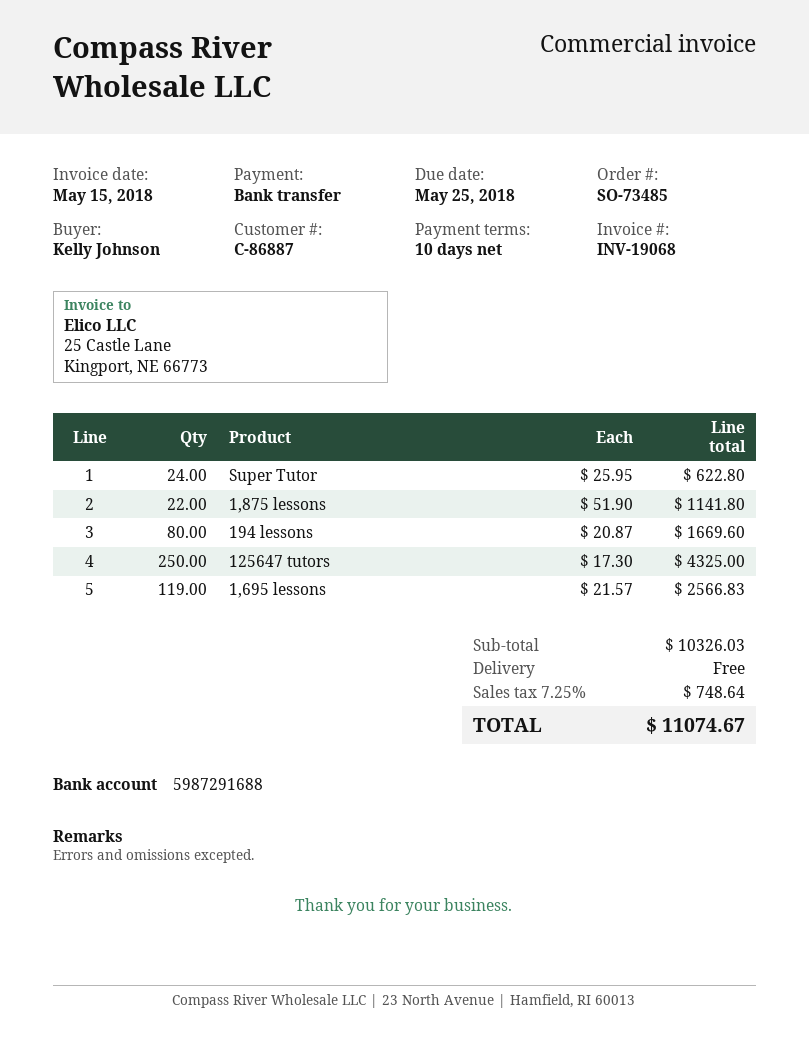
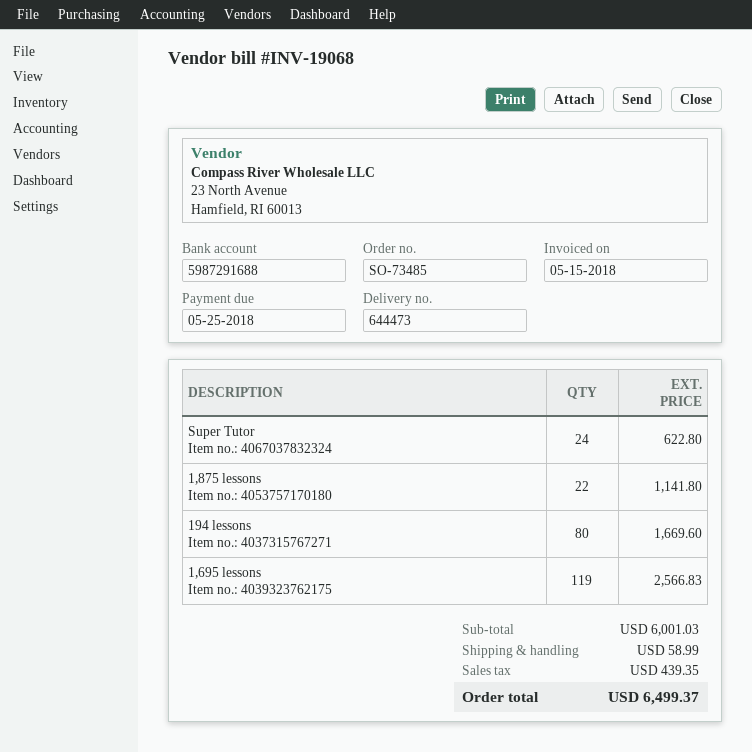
125647 tutors: 250 for 4325.00 -> none
subtotal: 10326.03 -> 6001.03
shipping: 0.00 -> 58.99
tax: 748.64 -> 439.35
total: 11074.67 -> 6499.37

